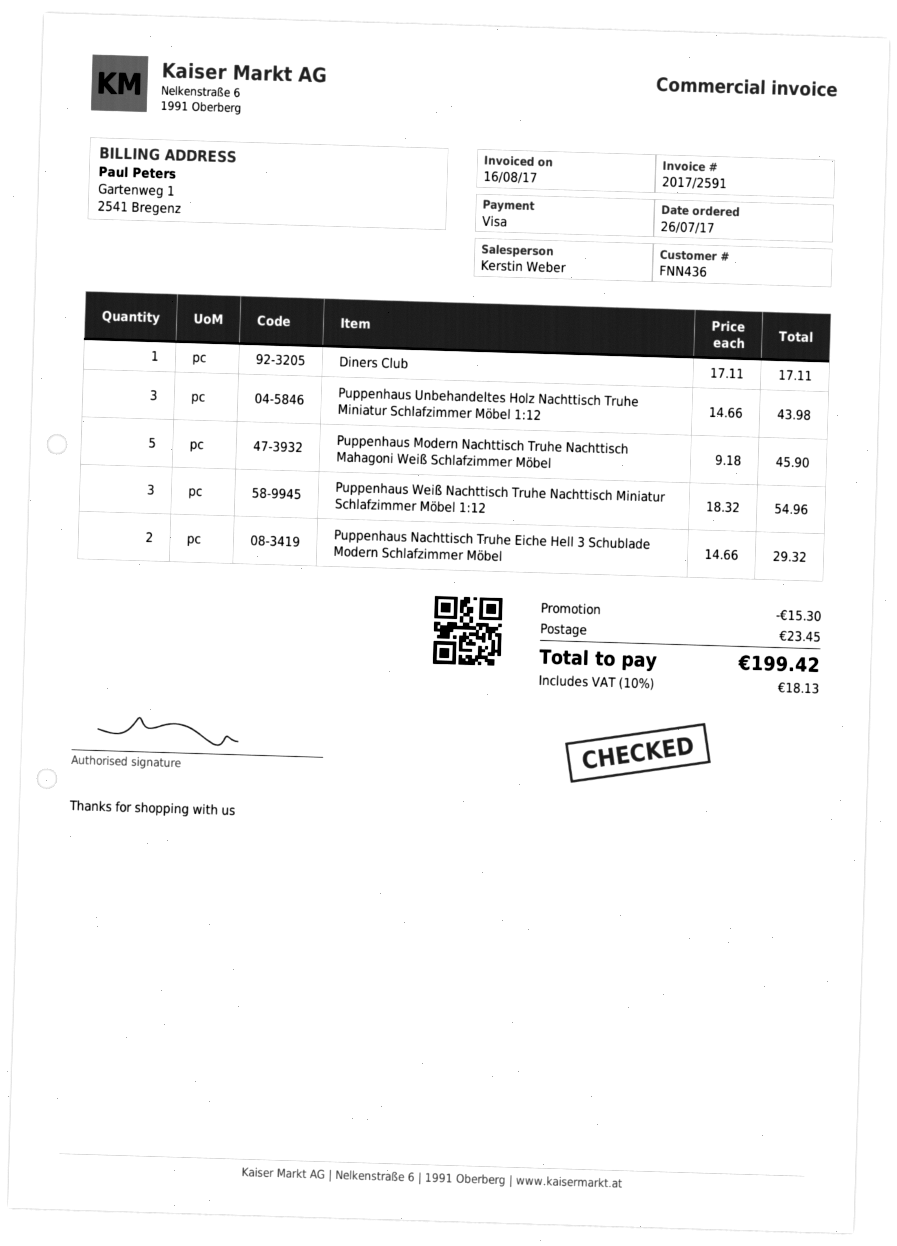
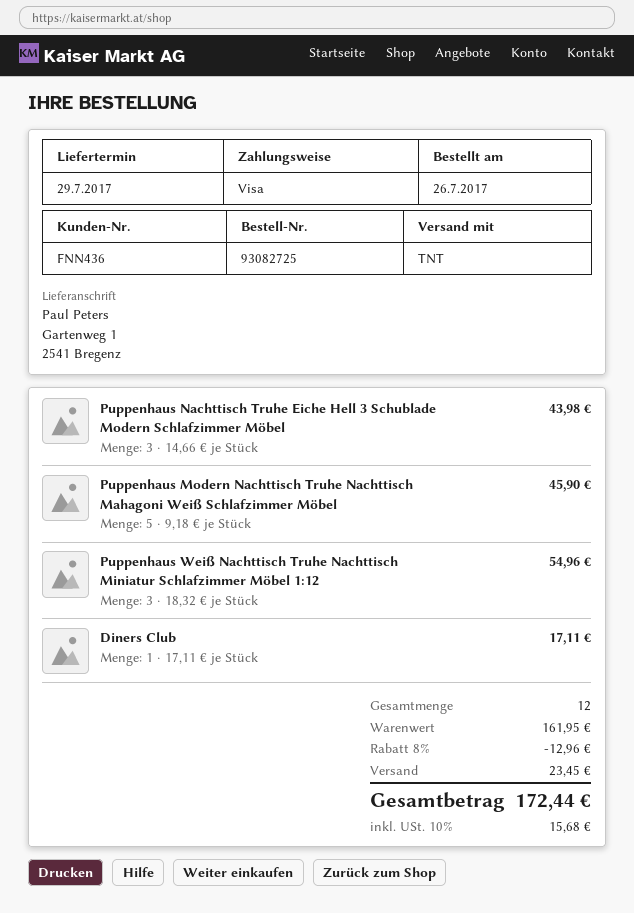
Puppenhaus Unbehandeltes Holz Nachttisch Truhe Miniatur Schlafzimmer Möbel 1:12: 3 x 14.66 = 43.98 -> none
Puppenhaus Nachttisch Truhe Eiche Hell 3 Schublade Modern Schlafzimmer Möbel: 2 x 14.66 = 29.32 -> 3 x 14.66 = 43.98
discount: 15.30 -> 12.96
tax: 10% = 18.13 -> 10% = 15.68
total: 199.42 -> 172.44

